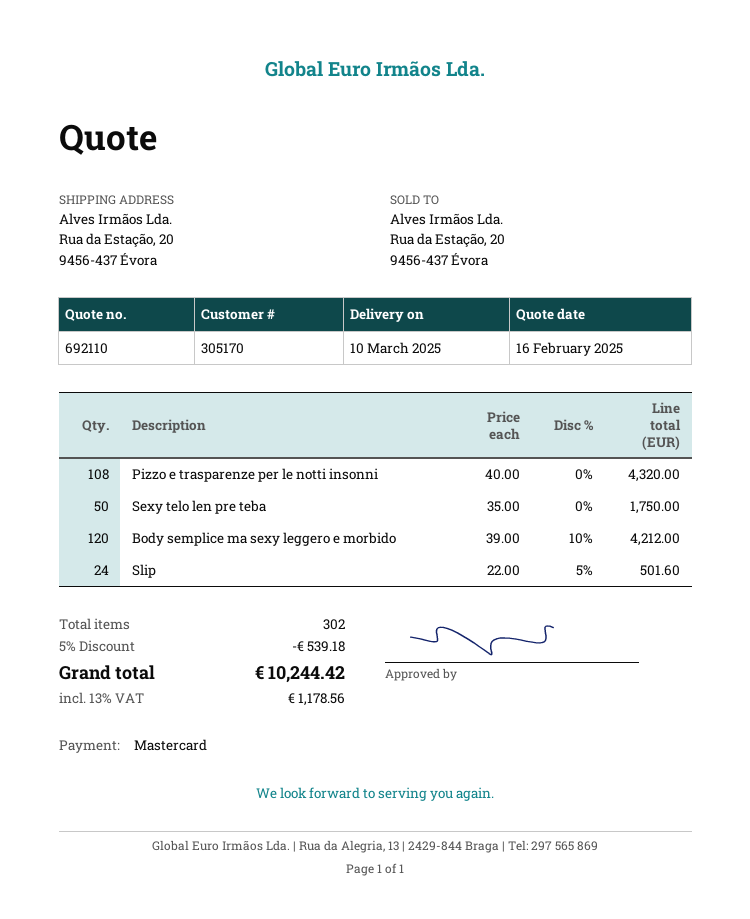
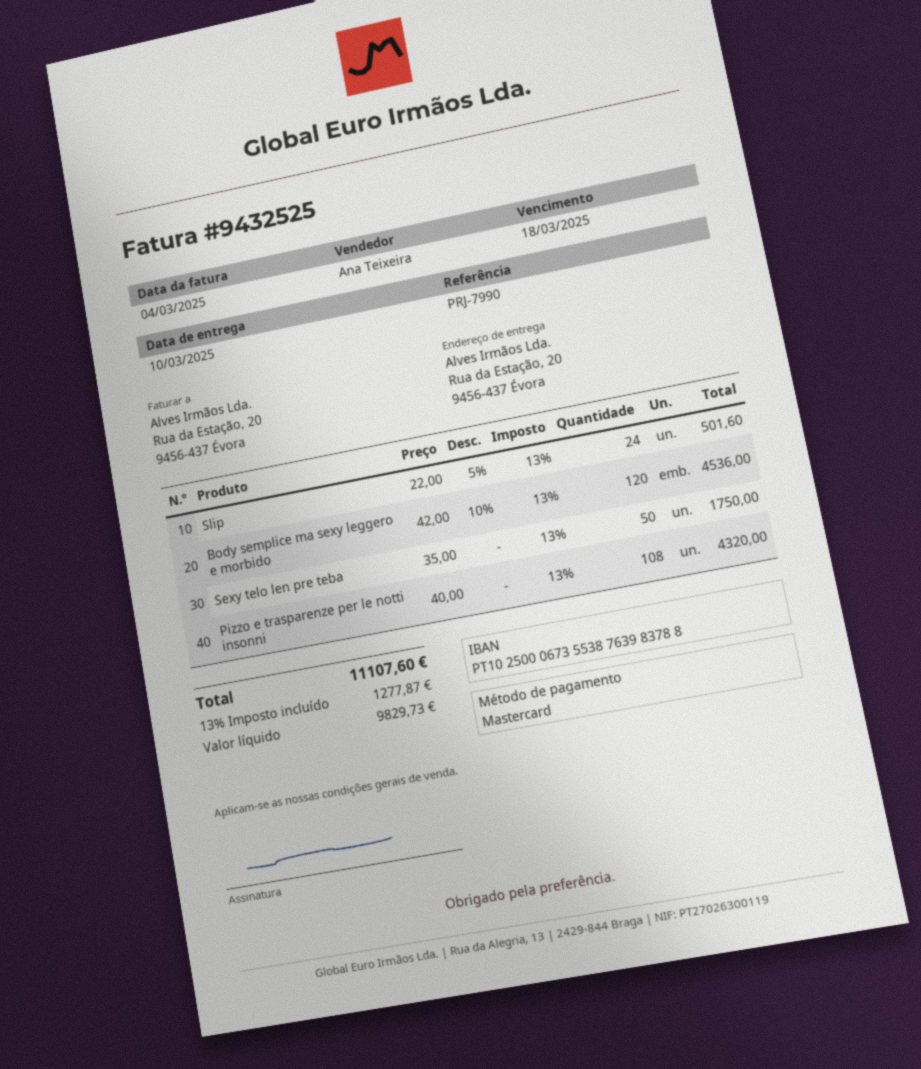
Body semplice ma sexy leggero e morbido: 120 x 39.00 - 10% = 4212.00 -> 120 x 42.00 - 10% = 4536.00
discount: 5% = 539.18 -> none
tax: 13% = 1178.56 -> 13% = 1277.87
total: 10244.42 -> 11107.60

